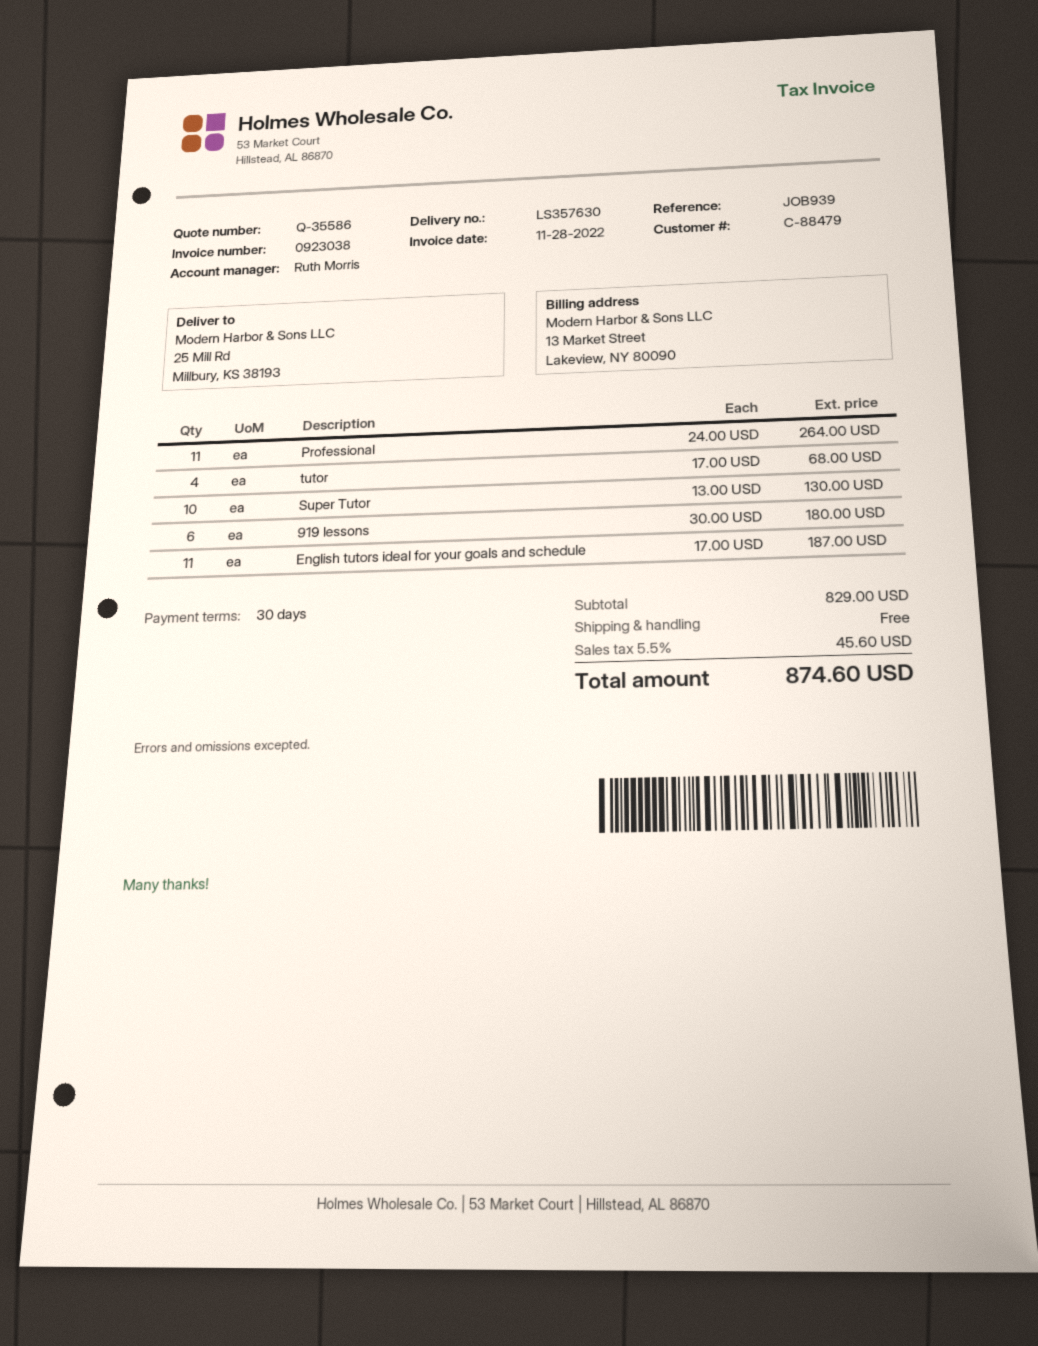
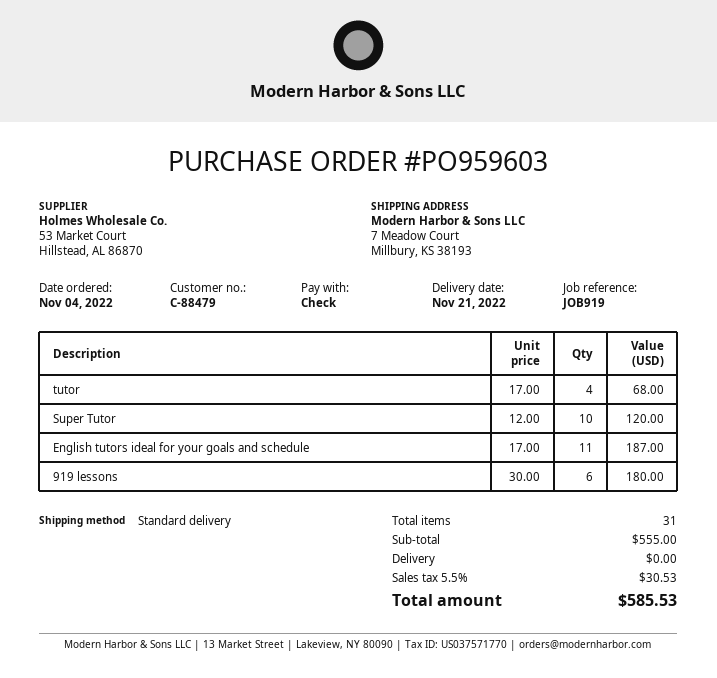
reference: JOB939 -> JOB919
ship to: 25 Mill Rd, Millbury, KS 38193 -> 7 Meadow Court, Millbury, KS 38193
Professional: 11 x 24.00 = 264.00 -> none
Super Tutor: 10 x 13.00 = 130.00 -> 10 x 12.00 = 120.00
subtotal: 829.00 -> 555.00
tax: 5.5% = 45.60 -> 5.5% = 30.53
total: 874.60 -> 585.53

